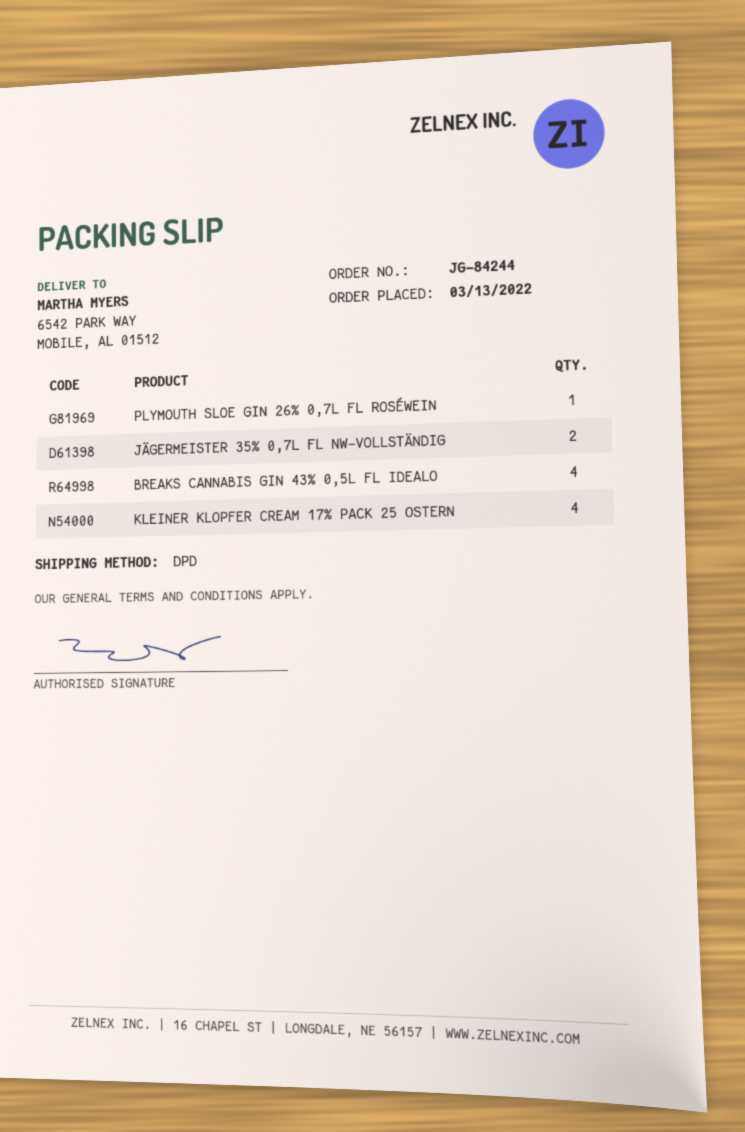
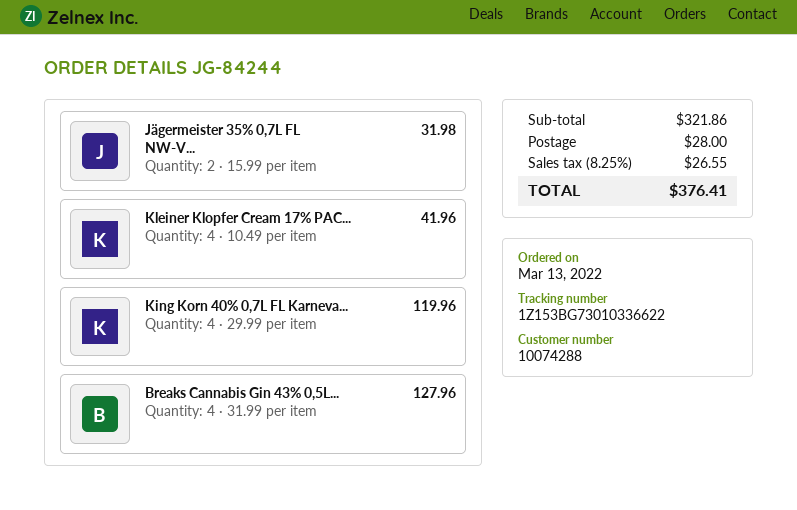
PLYMOUTH SLOE GIN 26% 0,7L FL ROSÉWEIN: 1 -> none
King Korn 40% 0,7L FL Karneva...: none -> 4

